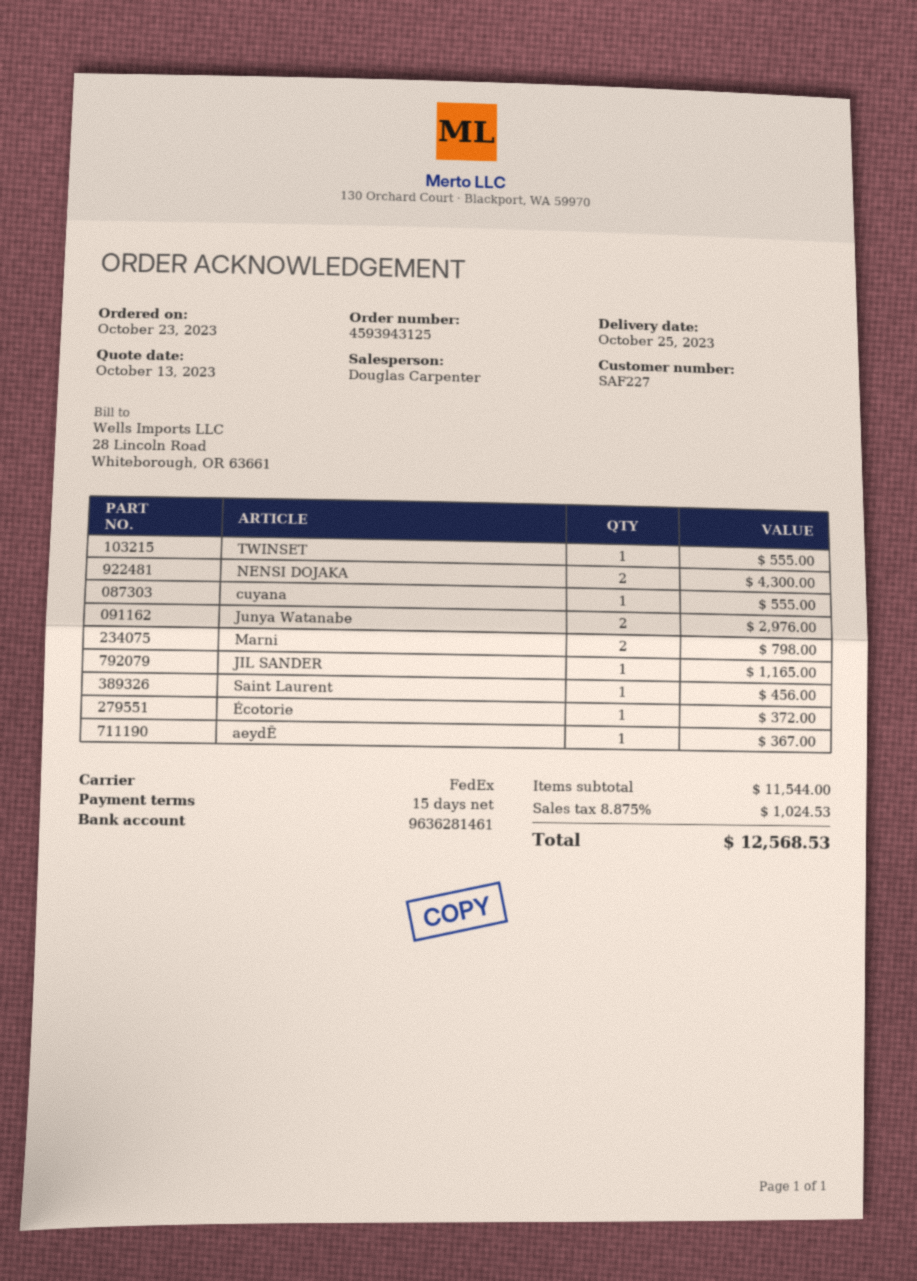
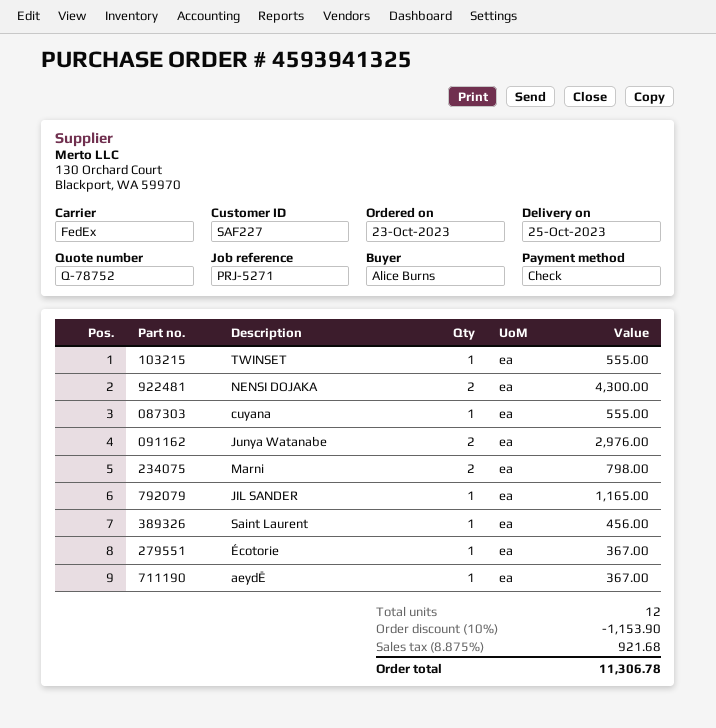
order number: 4593943125 -> 4593941325
Écotorie: 1 for 372.00 -> 1 for 367.00
discount: none -> 10% = 1153.90
tax: 8.875% = 1024.53 -> 8.875% = 921.68
total: 12568.53 -> 11306.78

